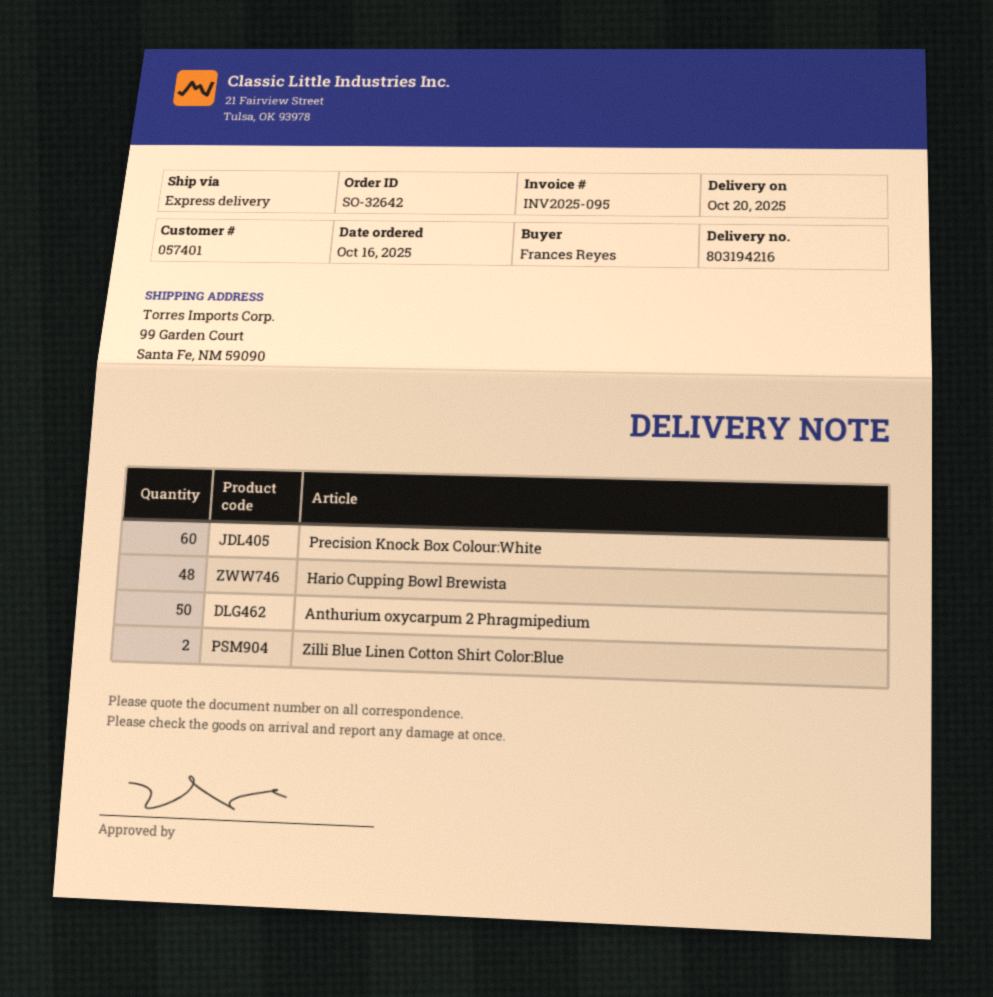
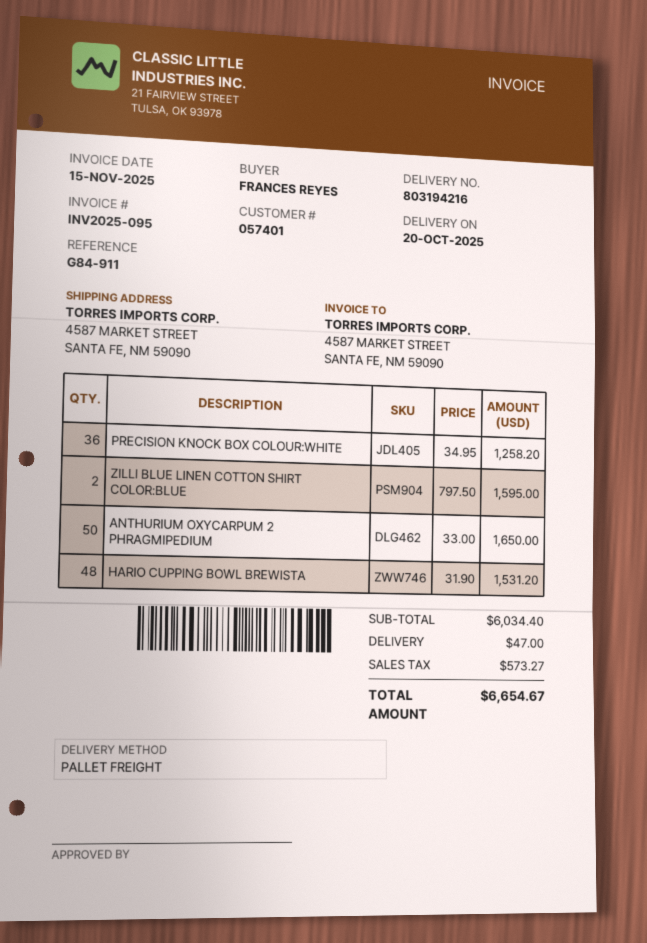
shipping method: express -> pallet freight
ship to: 99 Garden Court, Santa Fe, NM 59090 -> 4587 MARKET STREET, SANTA FE, NM 59090
Precision Knock Box Colour:White: 60 -> 36

